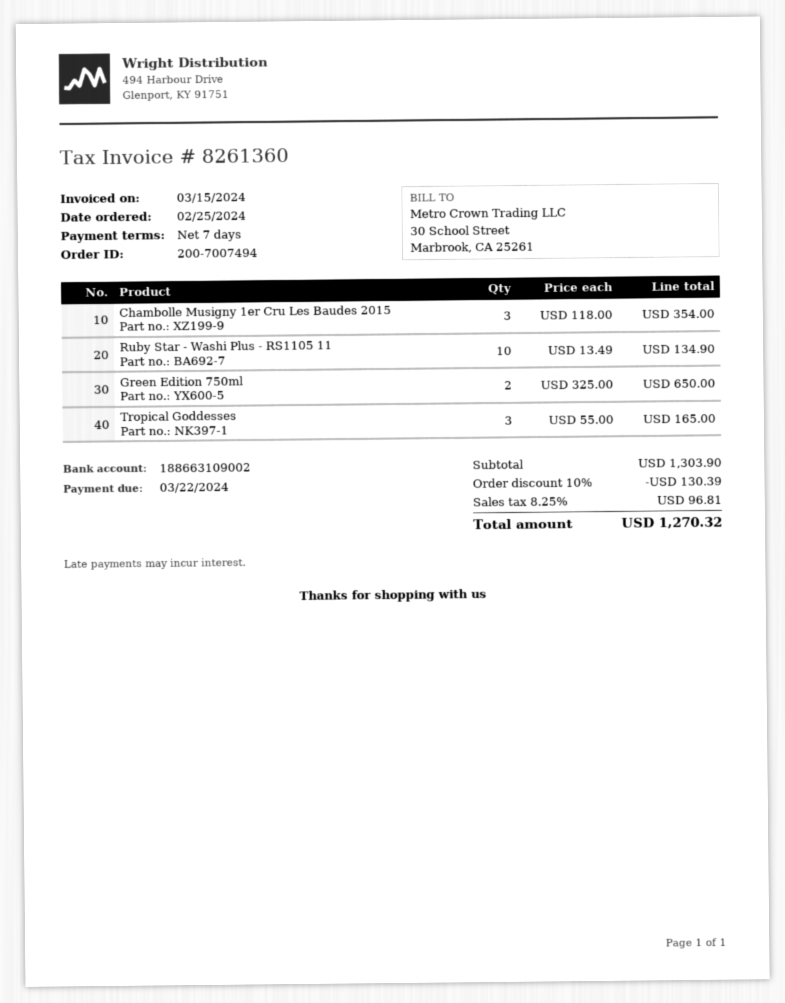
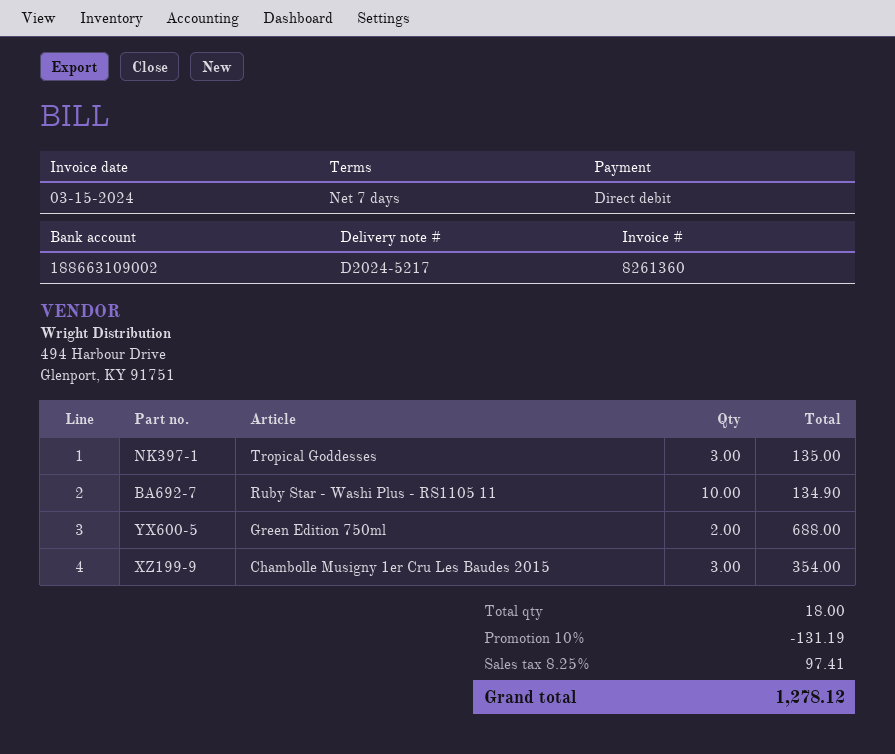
Green Edition 750ml: 2 for 650.00 -> 2 for 688.00
Tropical Goddesses: 3 for 165.00 -> 3 for 135.00
discount: 10% = 130.39 -> 10% = 131.19
tax: 8.25% = 96.81 -> 8.25% = 97.41
total: 1270.32 -> 1278.12

